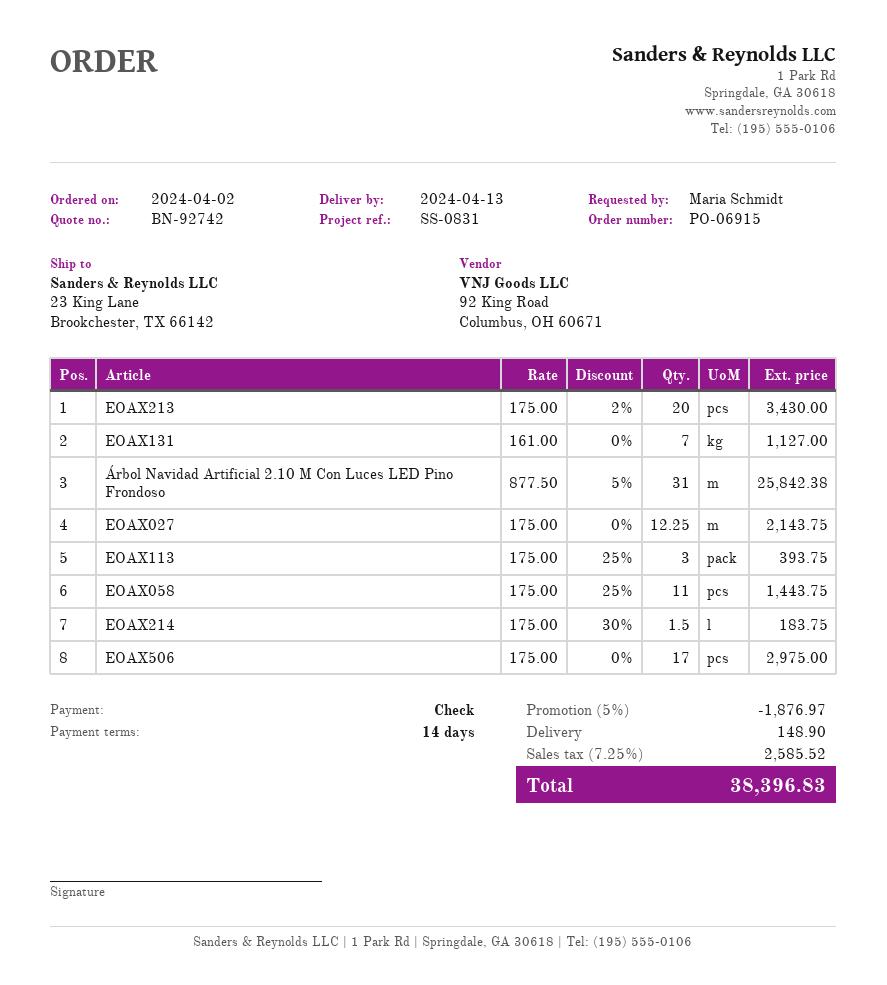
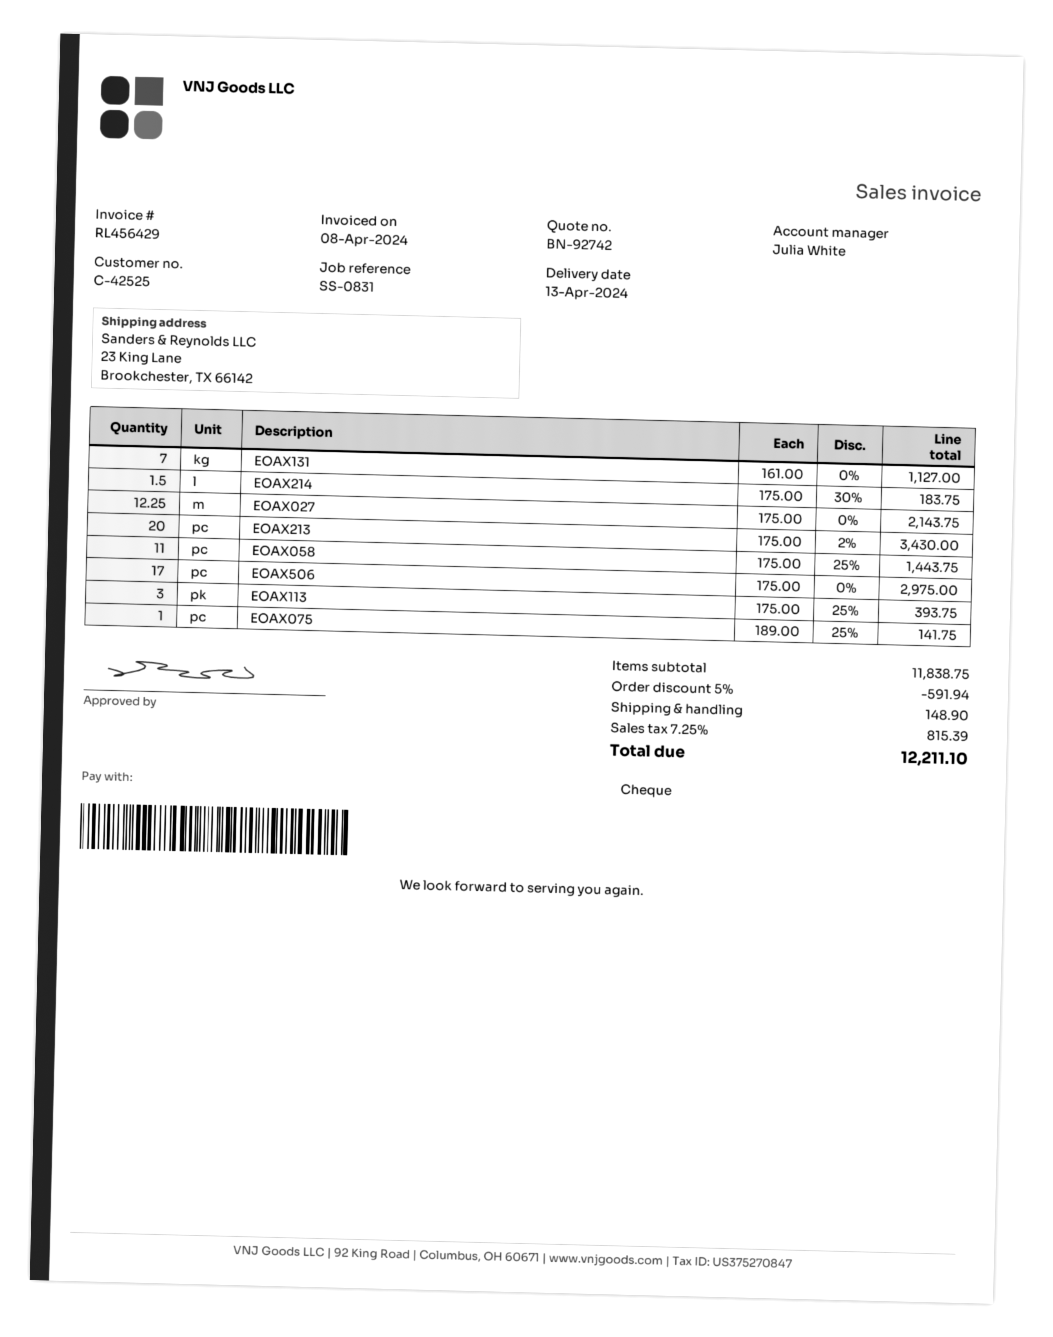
Árbol Navidad Artificial 2.10 M Con Luces LED Pino Frondoso: 31 x 877.50 - 5% = 25842.38 -> none
EOAX075: none -> 1 x 189.00 - 25% = 141.75
discount: 5% = 1876.97 -> 5% = 591.94
tax: 7.25% = 2585.52 -> 7.25% = 815.39
total: 38396.83 -> 12211.10

